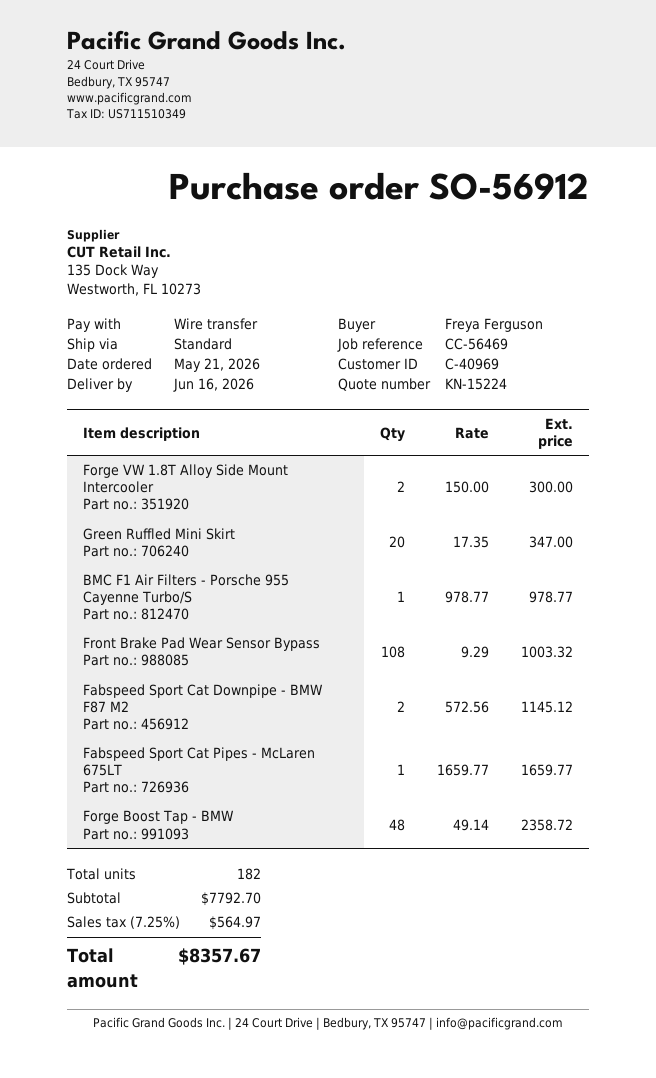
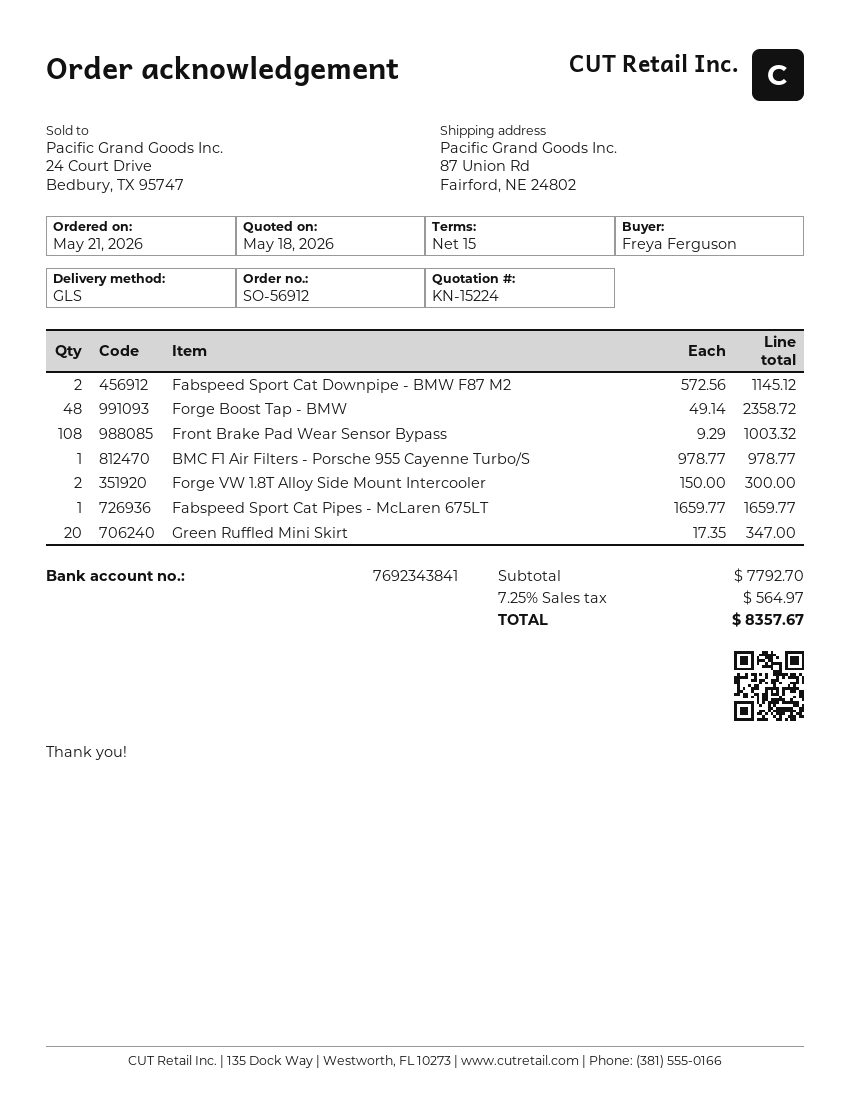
shipping method: standard -> GLS

